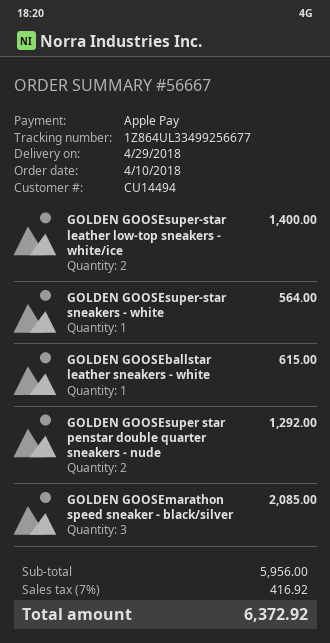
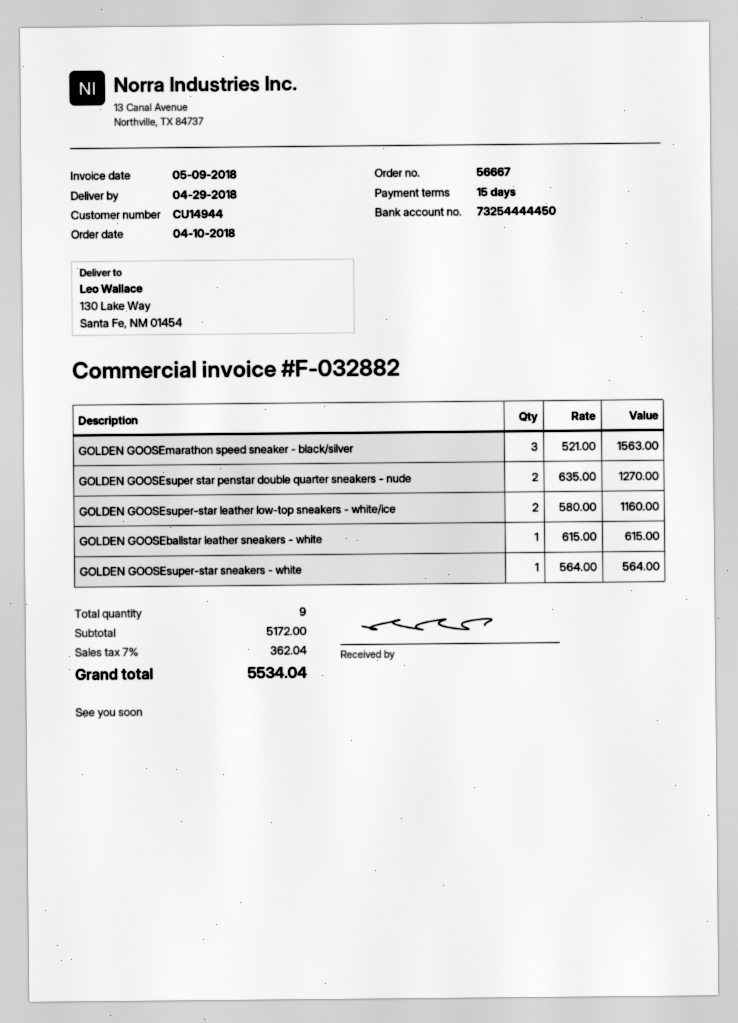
customer number: CU14494 -> CU14944
GOLDEN GOOSEsuper-star leather low-top sneakers - white/ice: 2 for 1400.00 -> 2 for 1160.00
GOLDEN GOOSEsuper star penstar double quarter sneakers - nude: 2 for 1292.00 -> 2 for 1270.00
GOLDEN GOOSEmarathon speed sneaker - black/silver: 3 for 2085.00 -> 3 for 1563.00
subtotal: 5956.00 -> 5172.00
tax: 7% = 416.92 -> 7% = 362.04
total: 6372.92 -> 5534.04

